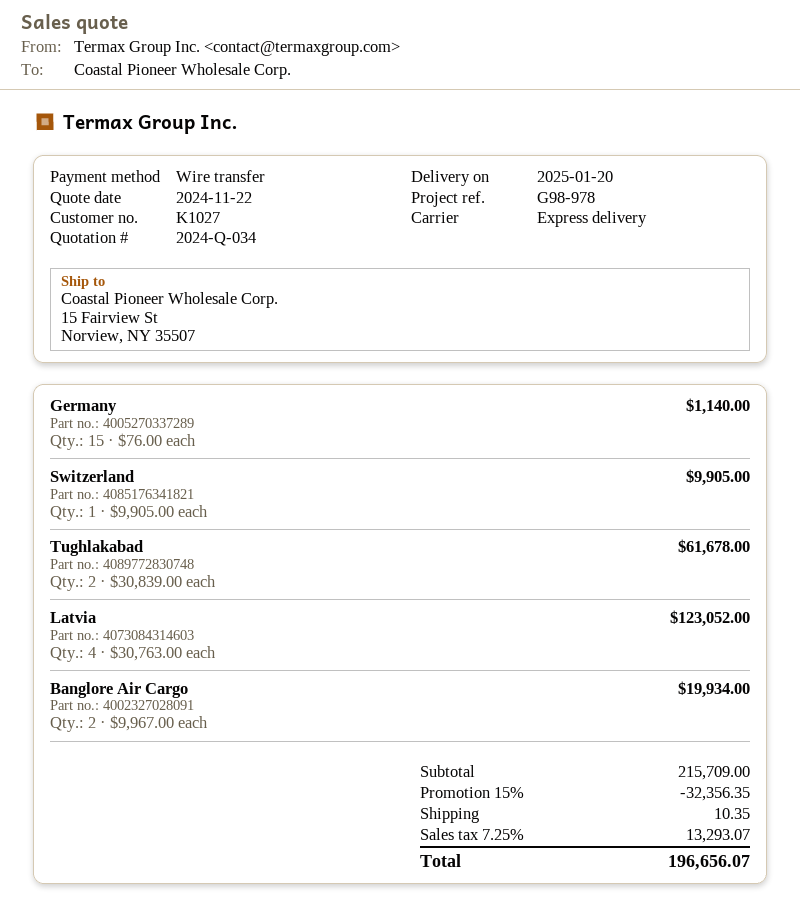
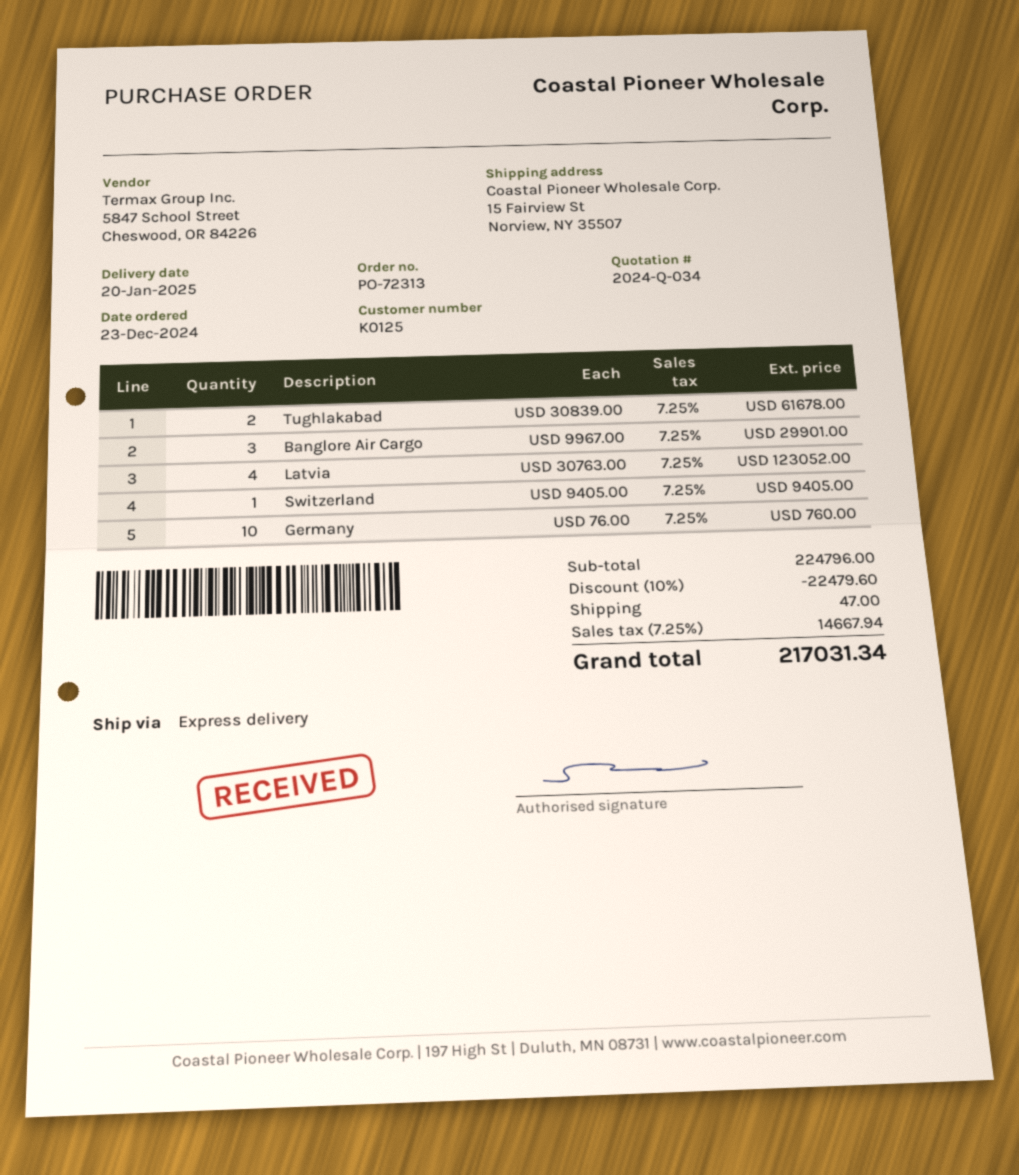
customer number: K1027 -> K0125
Germany: 15 x 76.00 = 1140.00 -> 10 x 76.00 = 760.00
Switzerland: 1 x 9905.00 = 9905.00 -> 1 x 9405.00 = 9405.00
Banglore Air Cargo: 2 x 9967.00 = 19934.00 -> 3 x 9967.00 = 29901.00
subtotal: 215709.00 -> 224796.00
discount: 15% = 32356.35 -> 10% = 22479.60
shipping: 10.35 -> 47.00
tax: 7.25% = 13293.07 -> 7.25% = 14667.94
total: 196656.07 -> 217031.34

